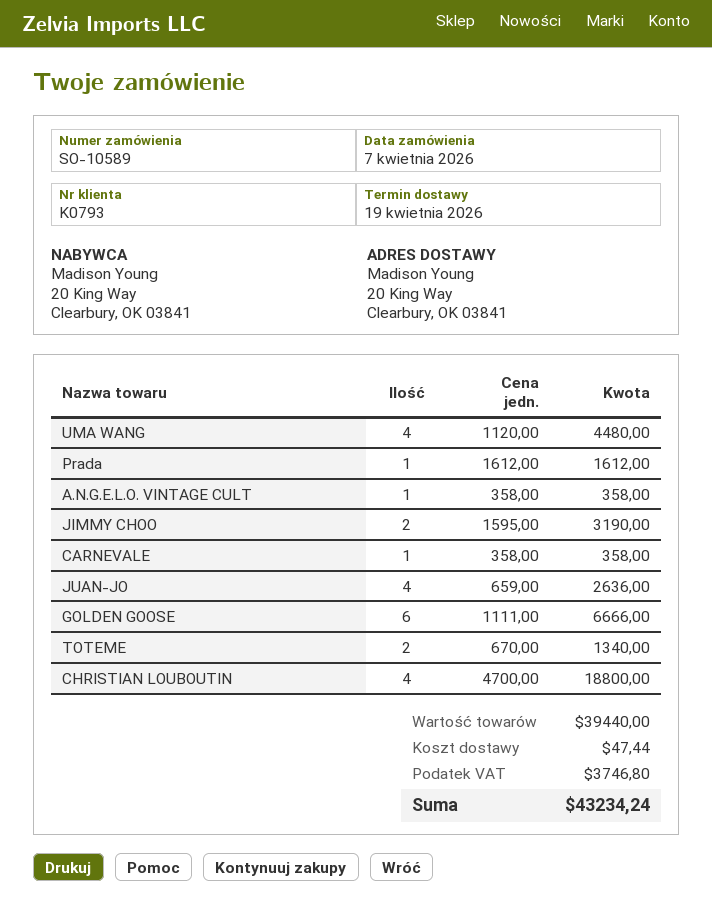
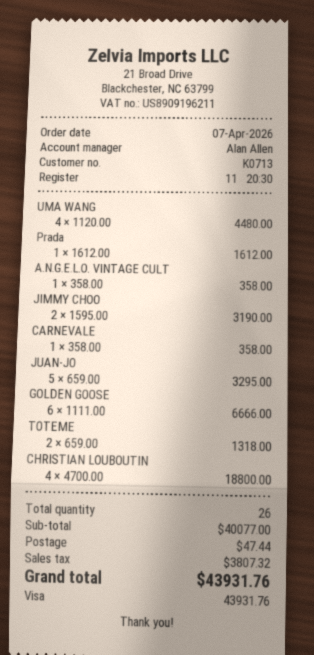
customer number: K0793 -> K0713
JUAN-JO: 4 x 659.00 = 2636.00 -> 5 x 659.00 = 3295.00
TOTEME: 2 x 670.00 = 1340.00 -> 2 x 659.00 = 1318.00
subtotal: 39440.00 -> 40077.00
tax: 3746.80 -> 3807.32
total: 43234.24 -> 43931.76

